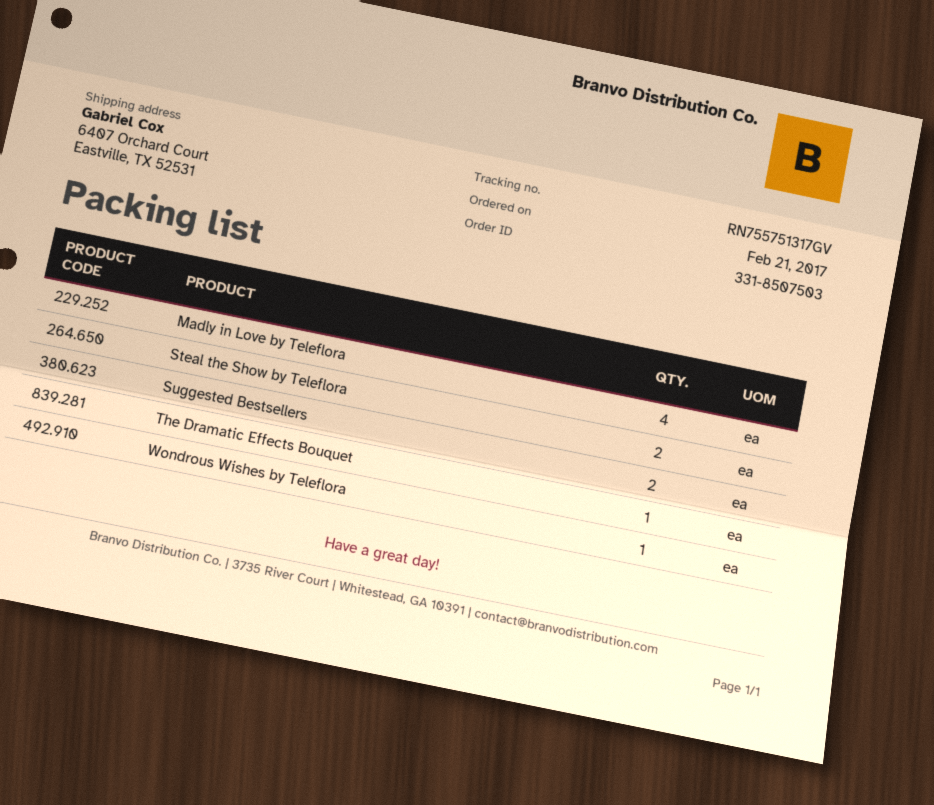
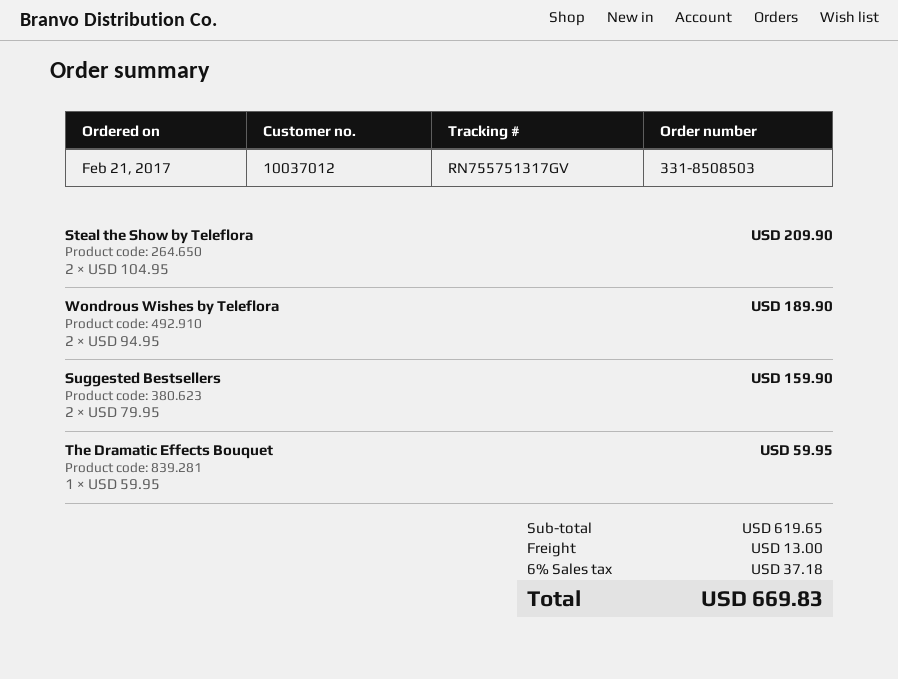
order number: 331-8507503 -> 331-8508503
Madly in Love by Teleflora: 4 -> none
Wondrous Wishes by Teleflora: 1 -> 2

